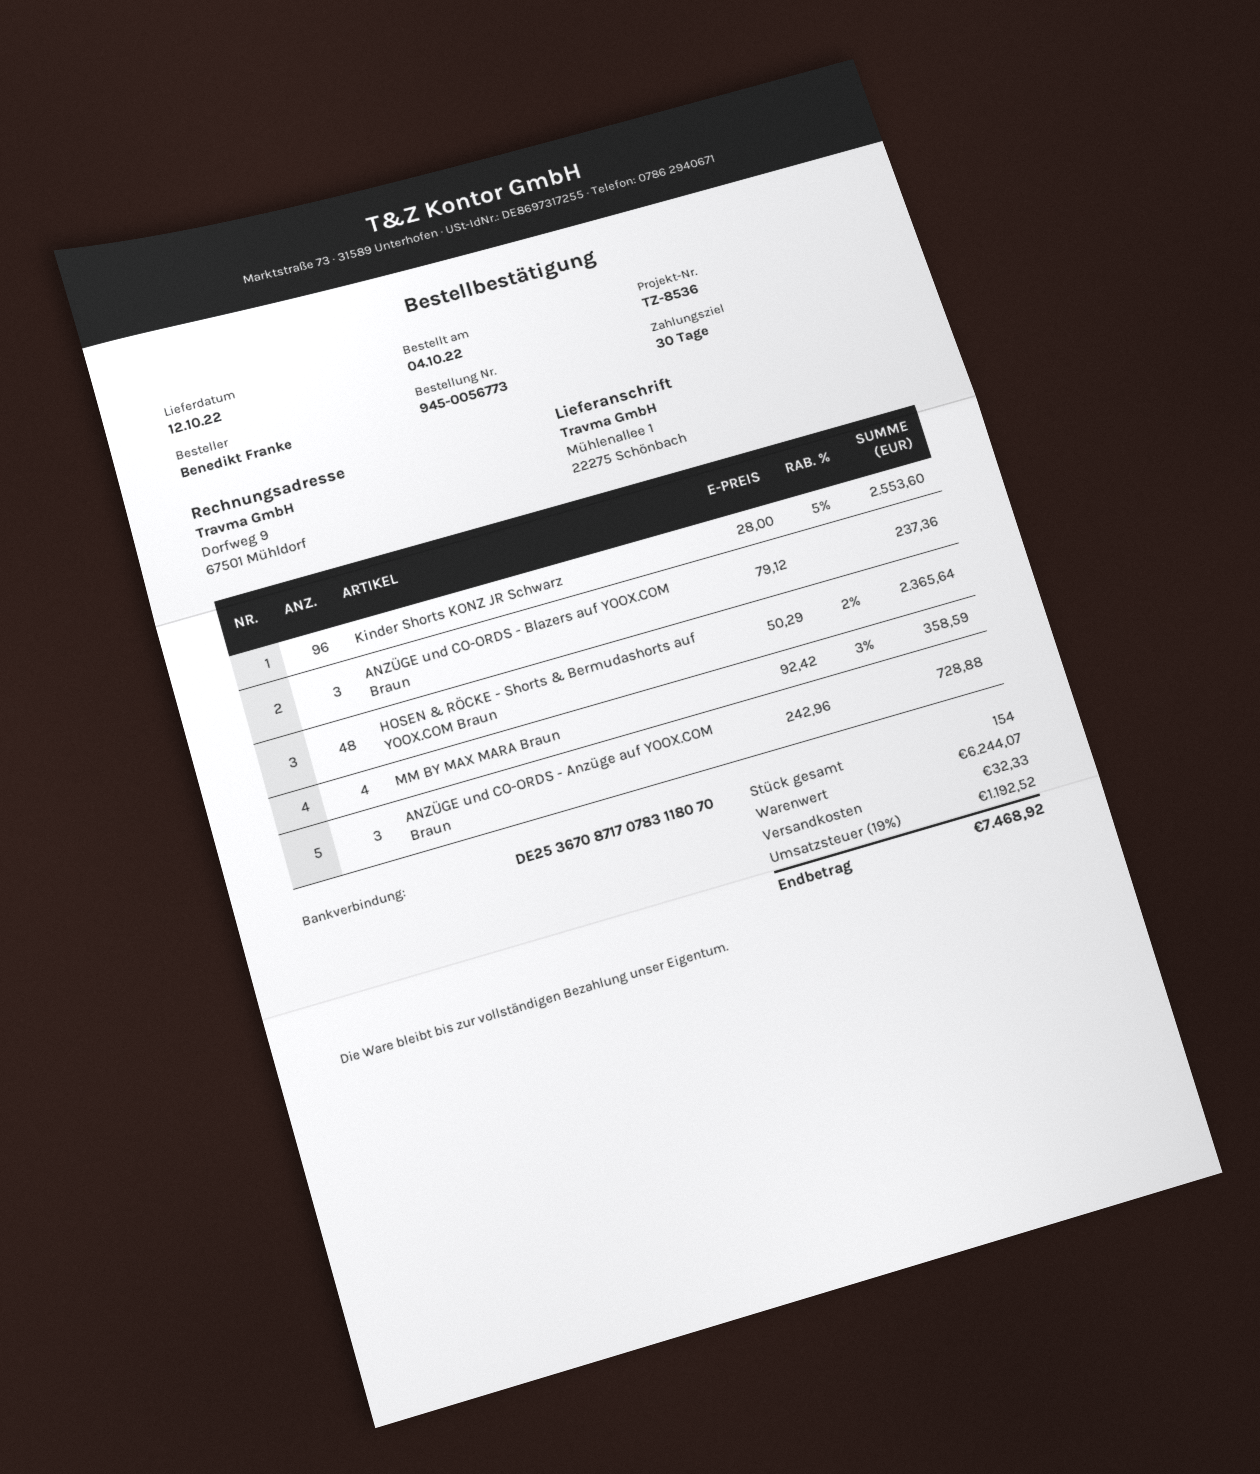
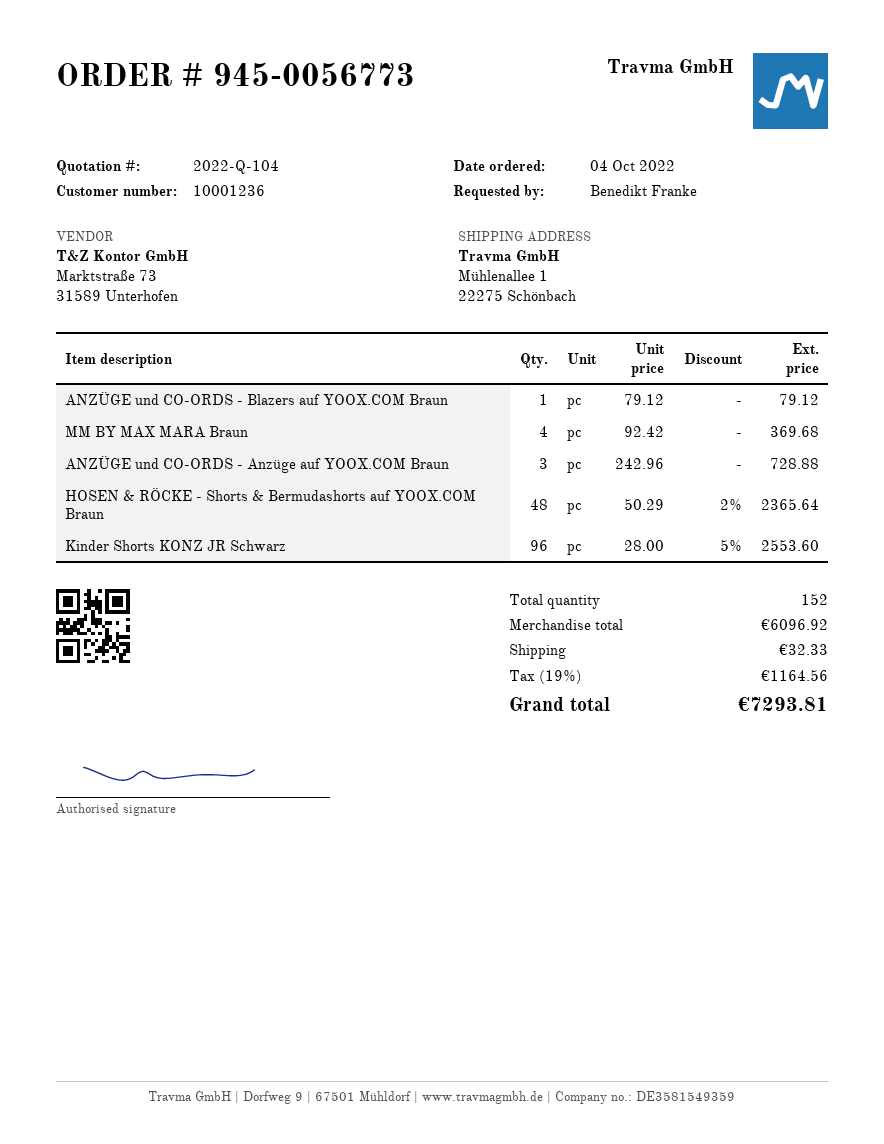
ANZÜGE und CO-ORDS - Blazers auf YOOX.COM Braun: 3 x 79.12 = 237.36 -> 1 x 79.12 = 79.12
MM BY MAX MARA Braun: 4 x 92.42 - 3% = 358.59 -> 4 x 92.42 = 369.68
total quantity: 154 -> 152
subtotal: 6244.07 -> 6096.92
tax: 19% = 1192.52 -> 19% = 1164.56
total: 7468.92 -> 7293.81

